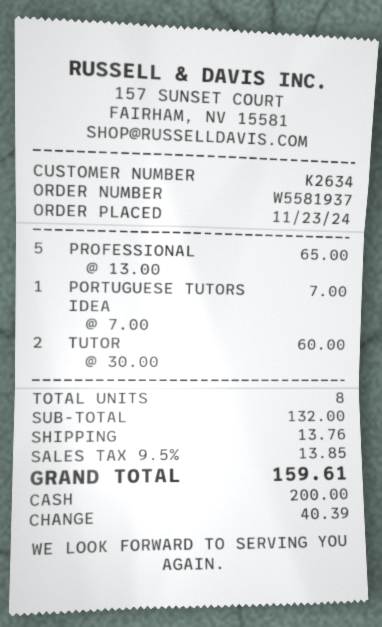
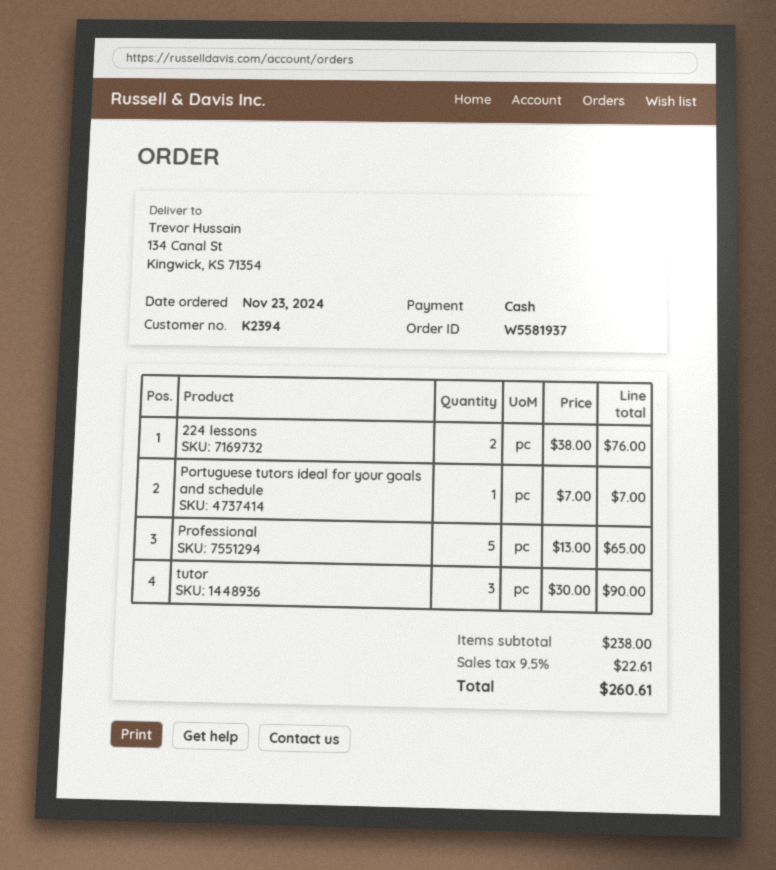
customer number: K2634 -> K2394
TUTOR: 2 x 30.00 = 60.00 -> 3 x 30.00 = 90.00
224 lessons: none -> 2 x 38.00 = 76.00
subtotal: 132.00 -> 238.00
shipping: 13.76 -> none
tax: 9.5% = 13.85 -> 9.5% = 22.61
total: 159.61 -> 260.61

